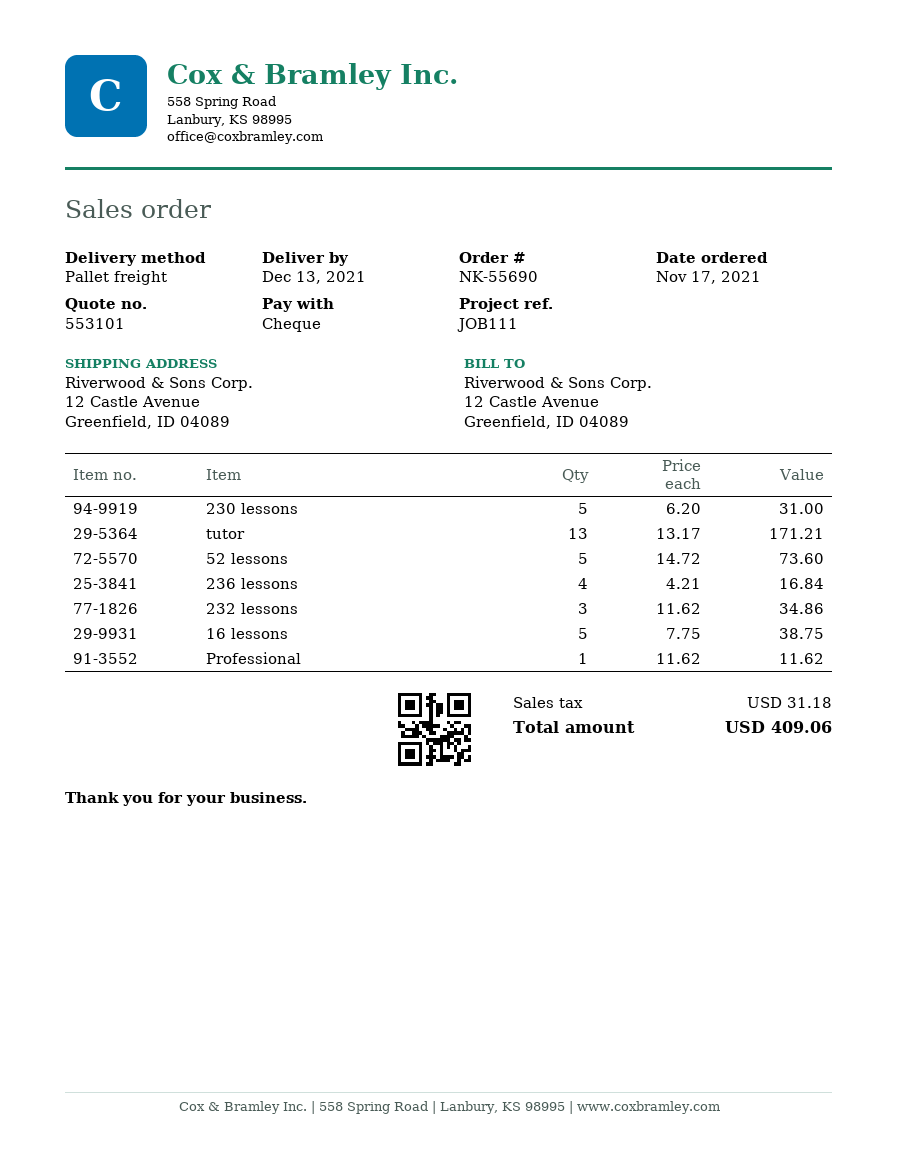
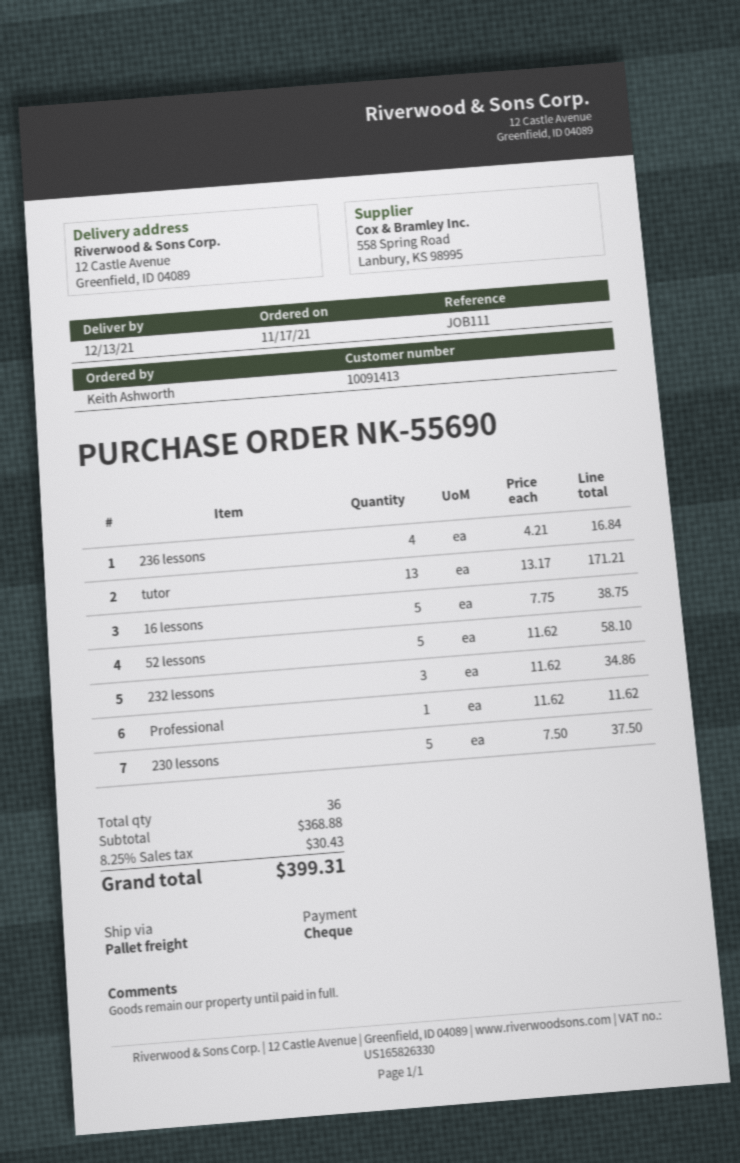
230 lessons: 5 x 6.20 = 31.00 -> 5 x 7.50 = 37.50
52 lessons: 5 x 14.72 = 73.60 -> 5 x 11.62 = 58.10
tax: 31.18 -> 30.43
total: 409.06 -> 399.31

